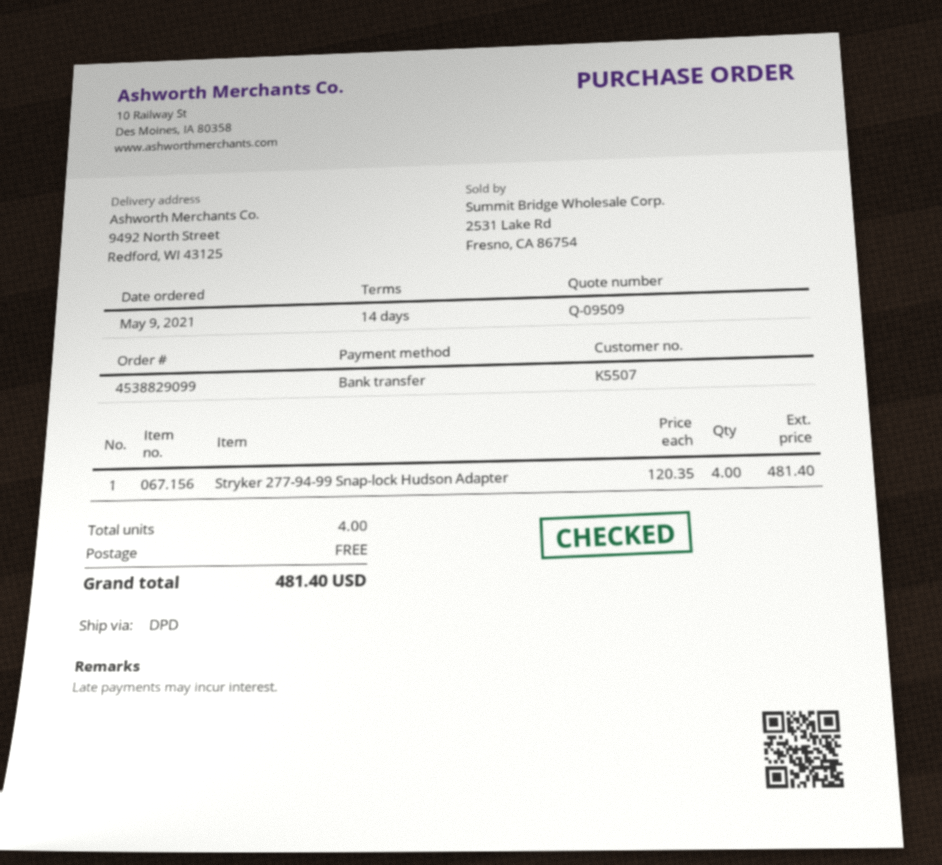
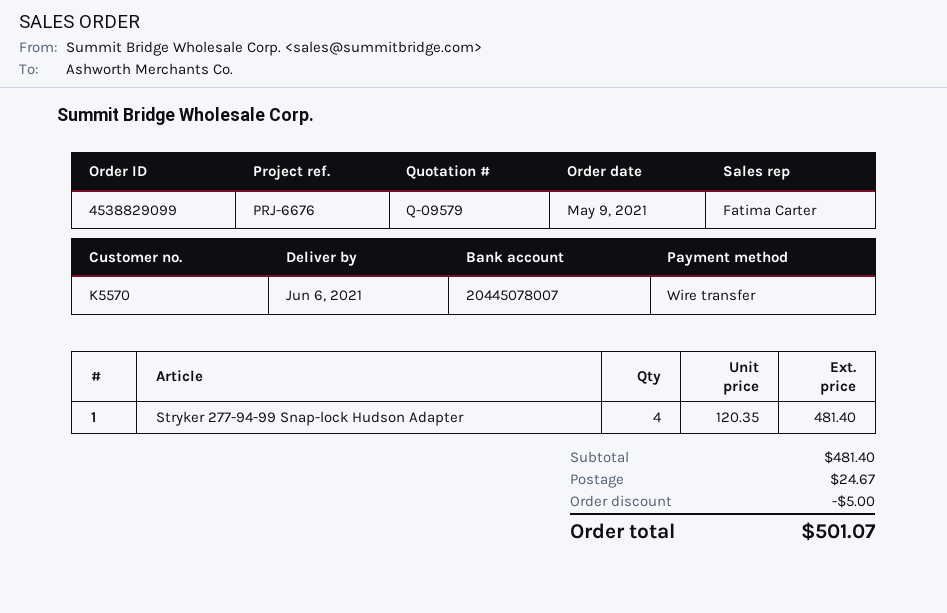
quote number: Q-09509 -> Q-09579
customer number: K5507 -> K5570
discount: none -> 5.00
shipping: 0.00 -> 24.67
total: 481.40 -> 501.07

